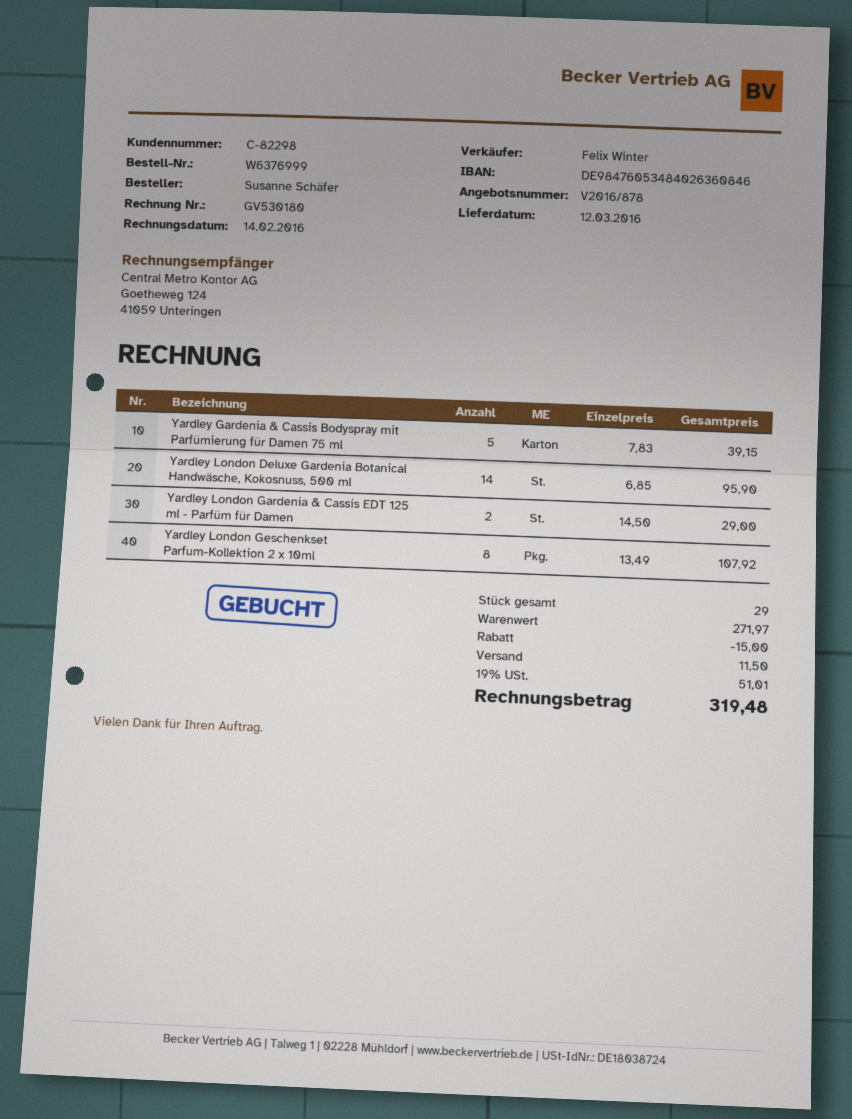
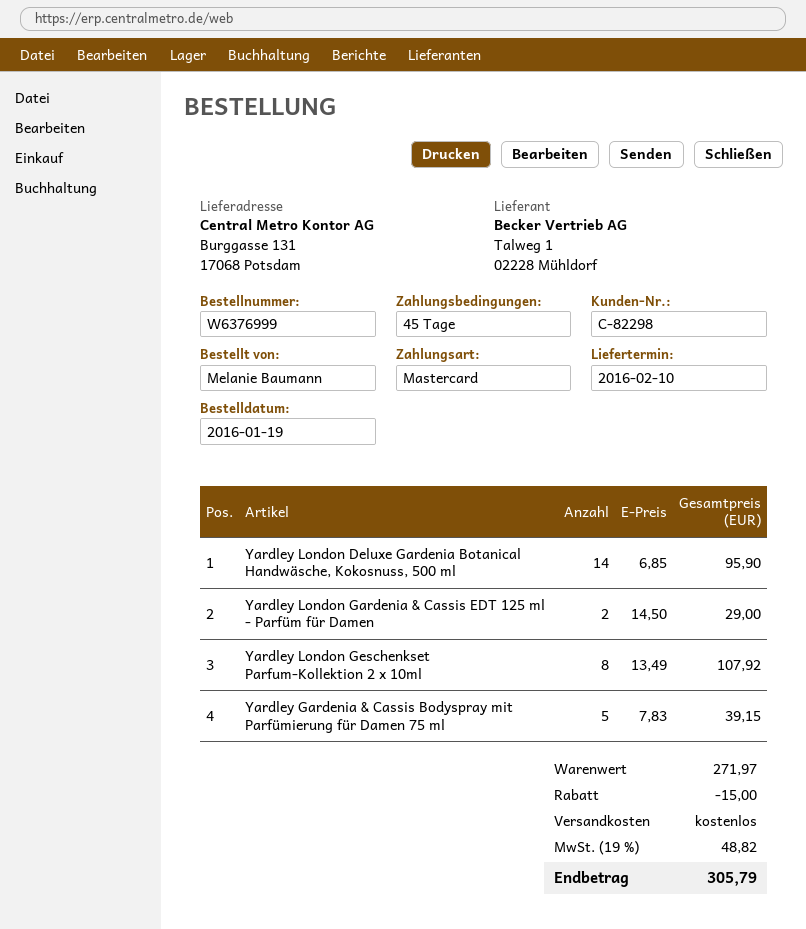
delivery date: 2016-03-12 -> 2016-02-10
ordered by: Susanne Schäfer -> Melanie Baumann
shipping: 11.50 -> 0.00
tax: 19% = 51.01 -> 19% = 48.82
total: 319.48 -> 305.79

